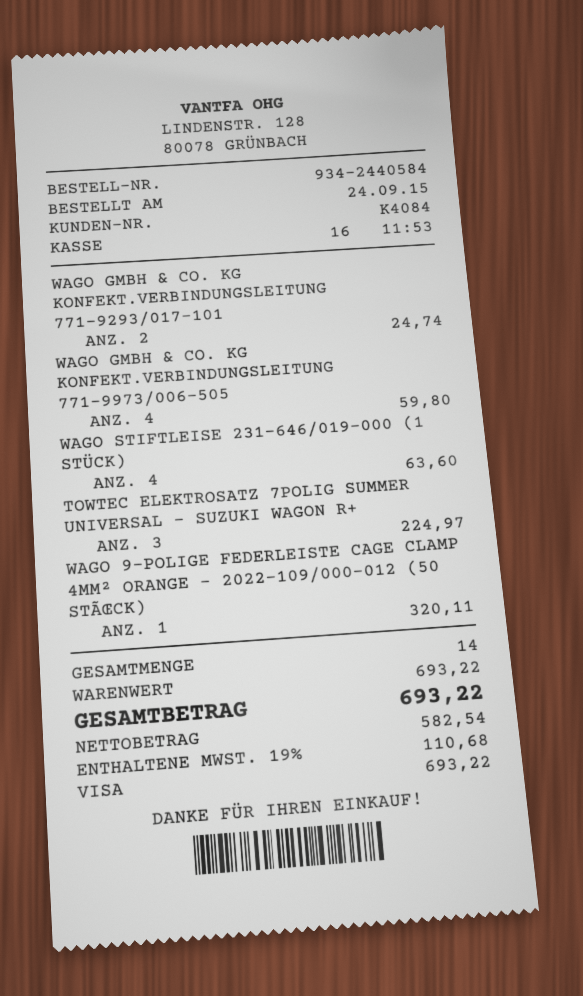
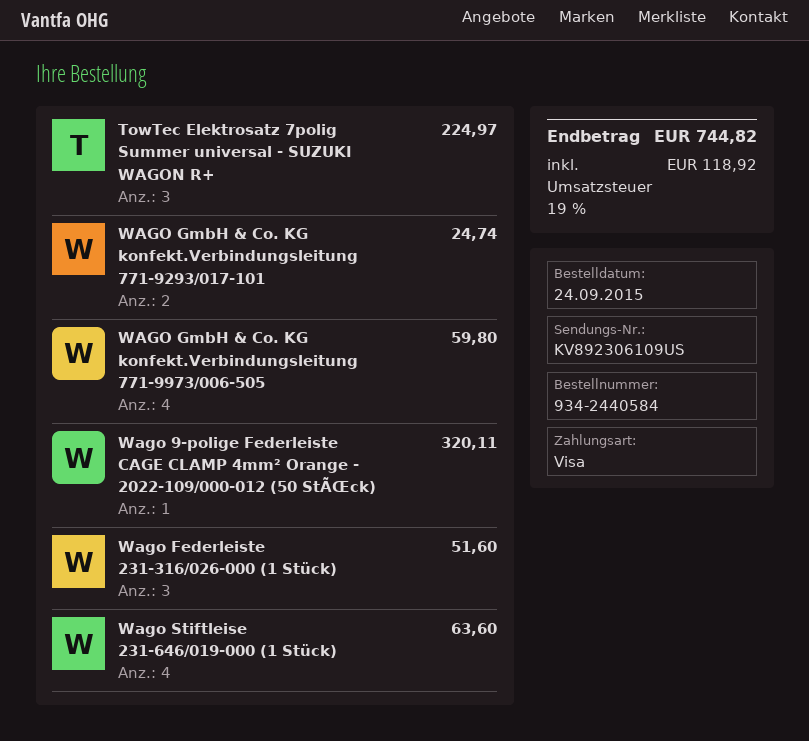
Wago Federleiste 231-316/026-000 (1 Stück): none -> 3 for 51.60
tax: 19% = 110.68 -> 19% = 118.92
total: 693.22 -> 744.82

